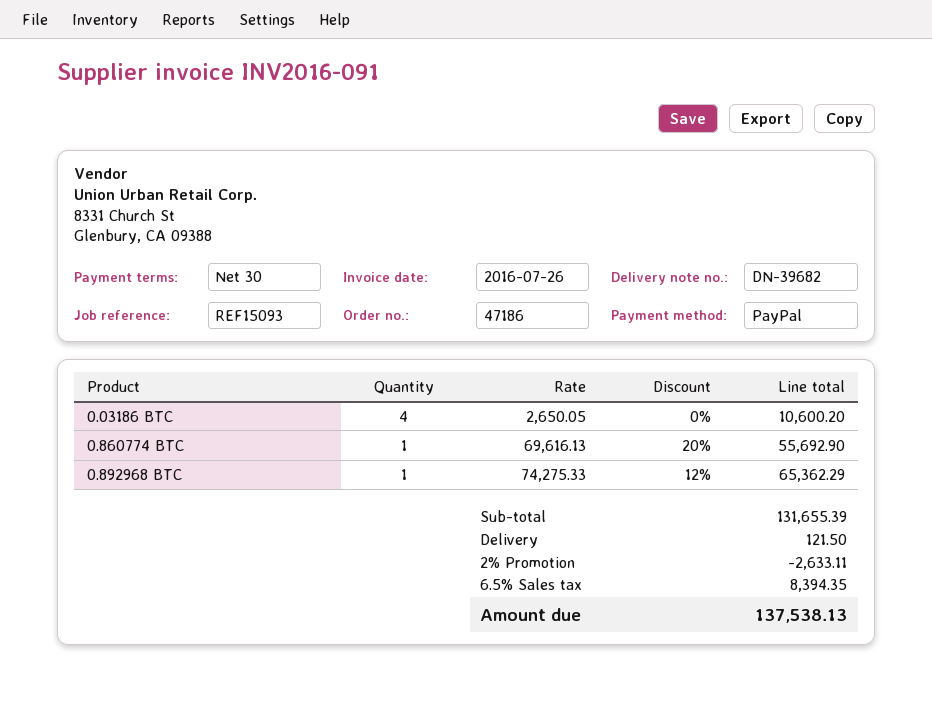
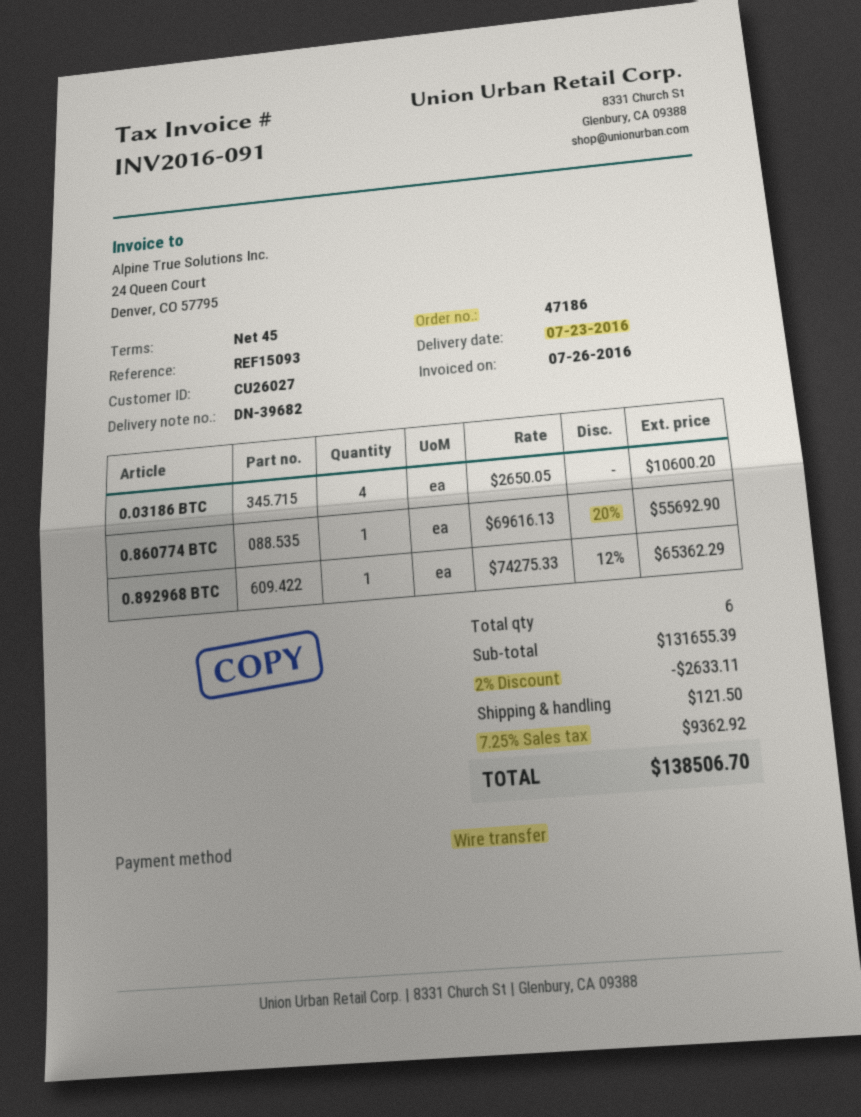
payment terms: 30 days -> 45 days
payment method: PayPal -> bank transfer
tax: 6.5% = 8394.35 -> 7.25% = 9362.92
total: 137538.13 -> 138506.70

